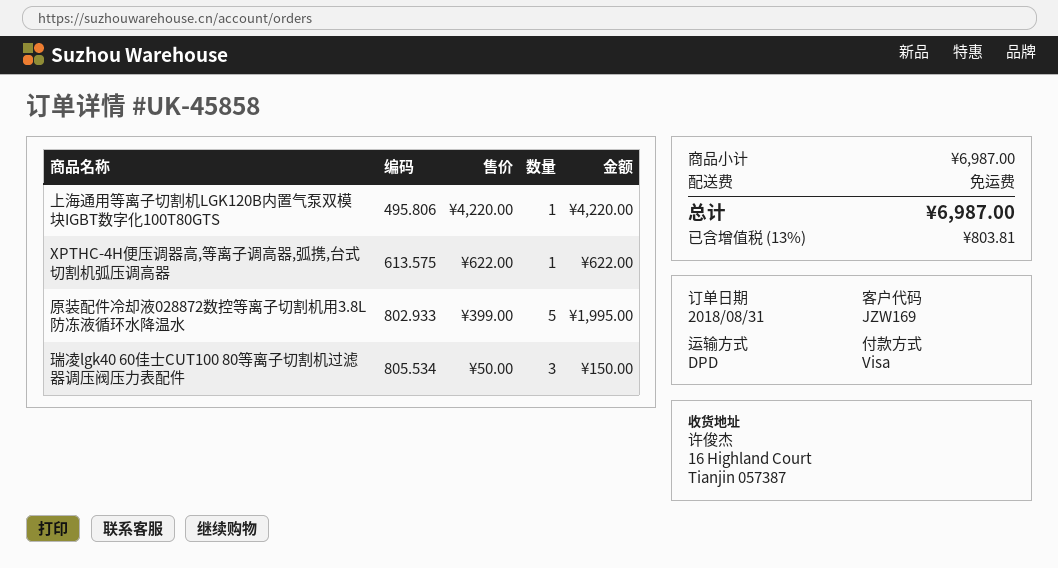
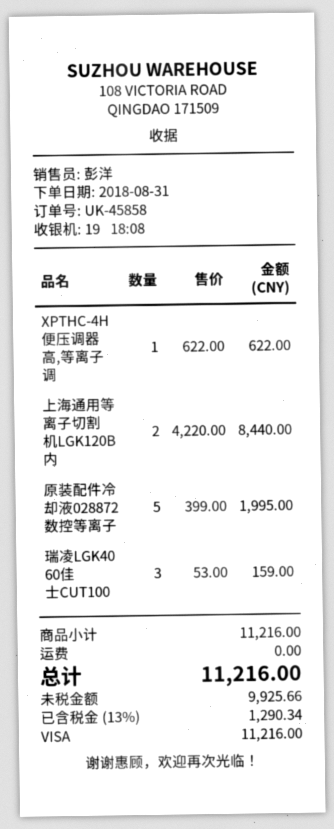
上海通用等离子切割机LGK120B内置气泵双模块IGBT数字化100T80GTS: 1 x 4220.00 = 4220.00 -> 2 x 4220.00 = 8440.00
瑞凌lgk40 60佳士CUT100 80等离子切割机过滤器调压阀压力表配件: 3 x 50.00 = 150.00 -> 3 x 53.00 = 159.00
subtotal: 6987.00 -> 11216.00
tax: 13% = 803.81 -> 13% = 1290.34
total: 6987.00 -> 11216.00

